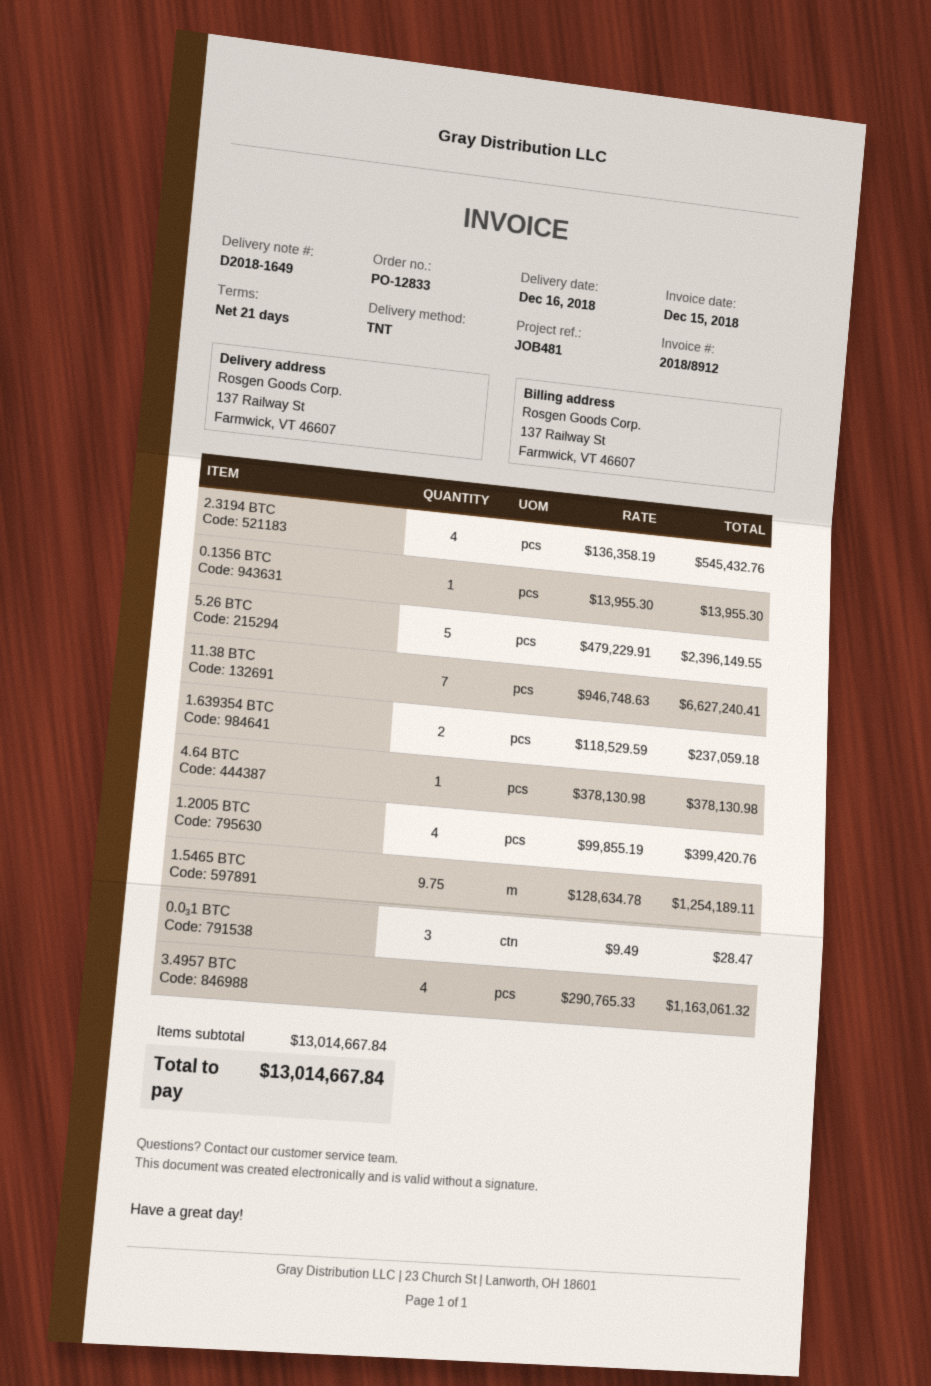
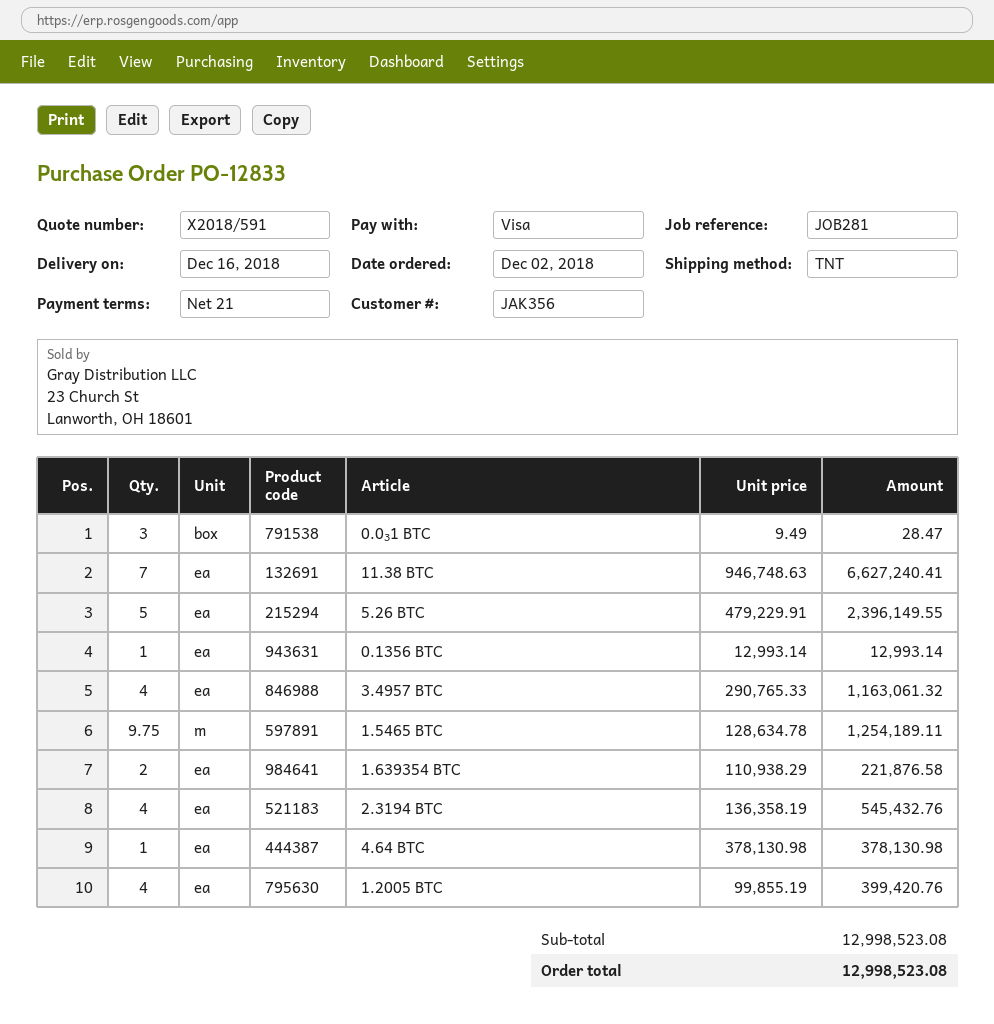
reference: JOB481 -> JOB281
0.1356 BTC: 1 x 13955.30 = 13955.30 -> 1 x 12993.14 = 12993.14
1.639354 BTC: 2 x 118529.59 = 237059.18 -> 2 x 110938.29 = 221876.58
subtotal: 13014667.84 -> 12998523.08
total: 13014667.84 -> 12998523.08

